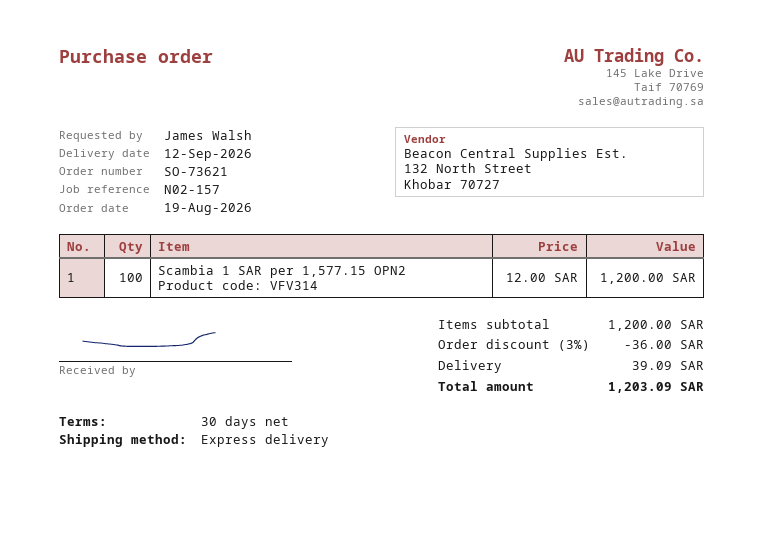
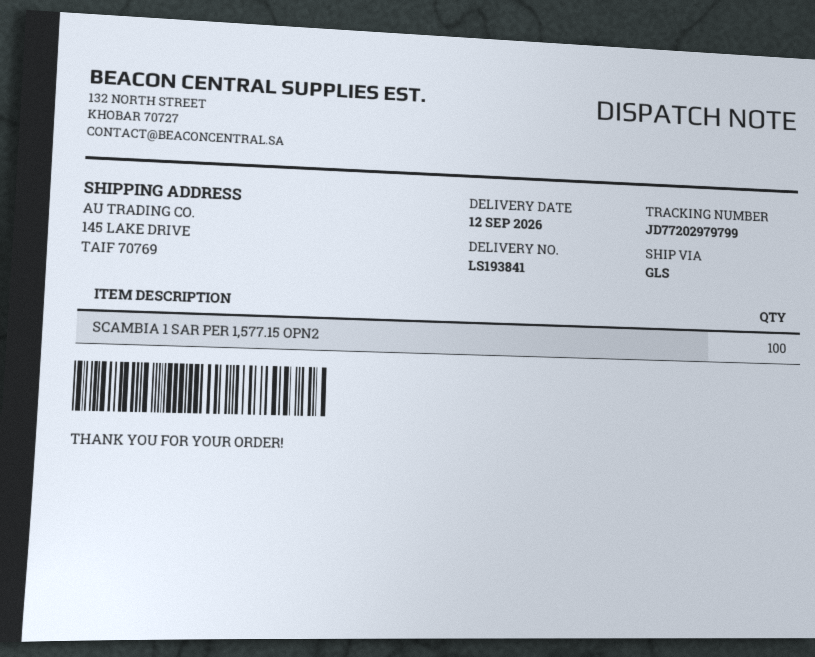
shipping method: express -> GLS

